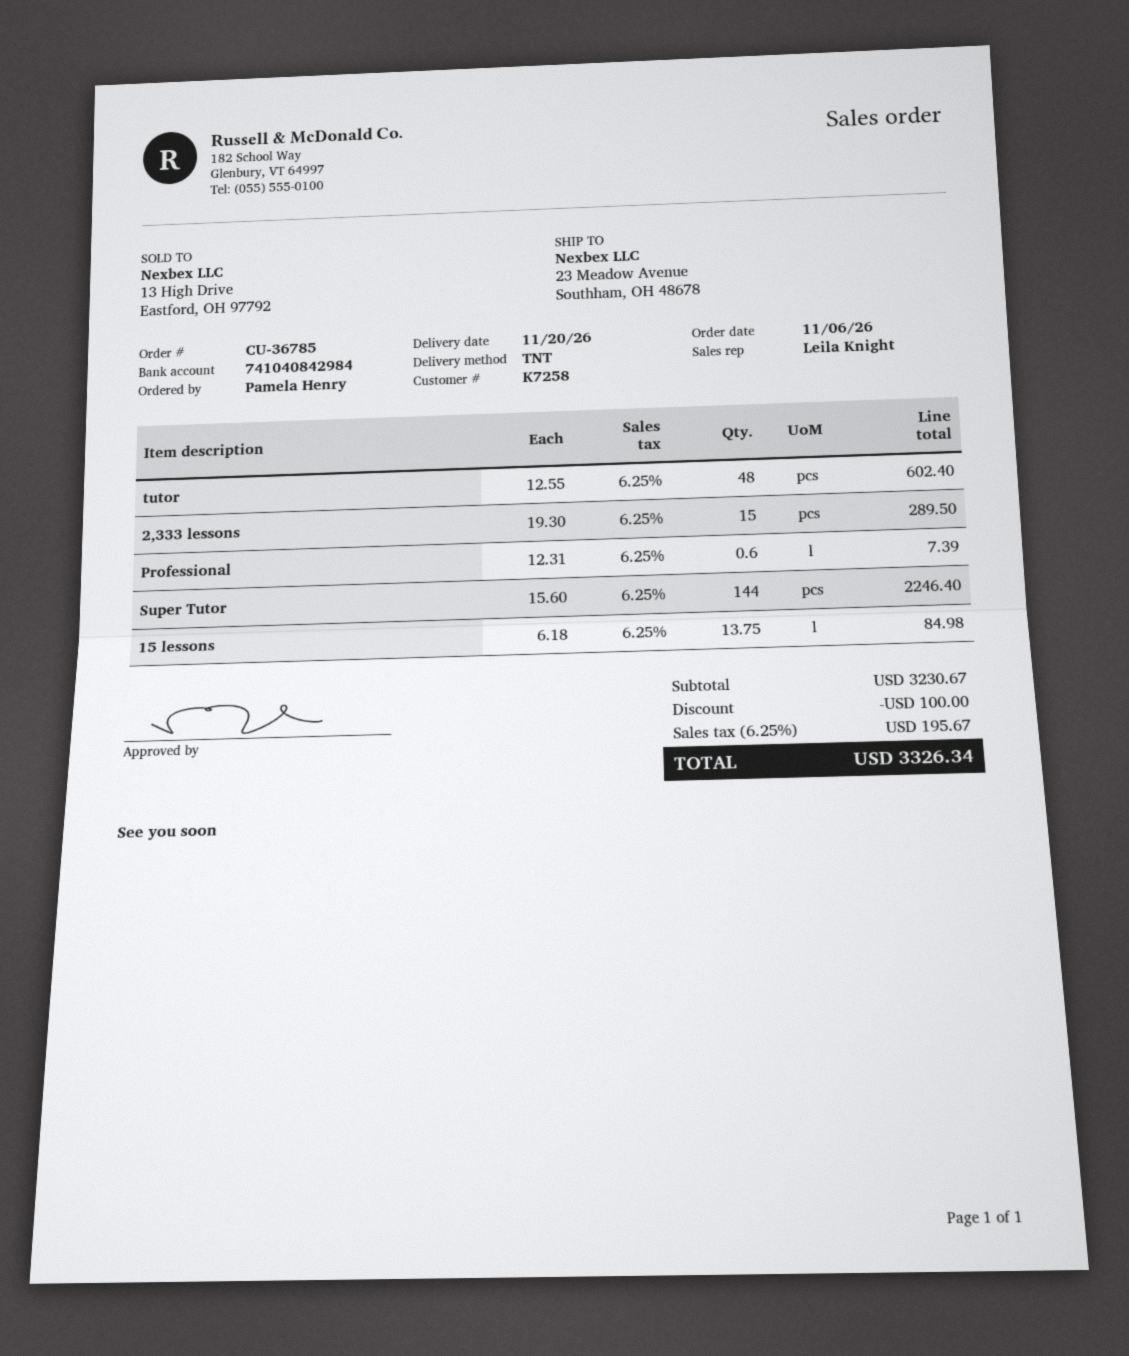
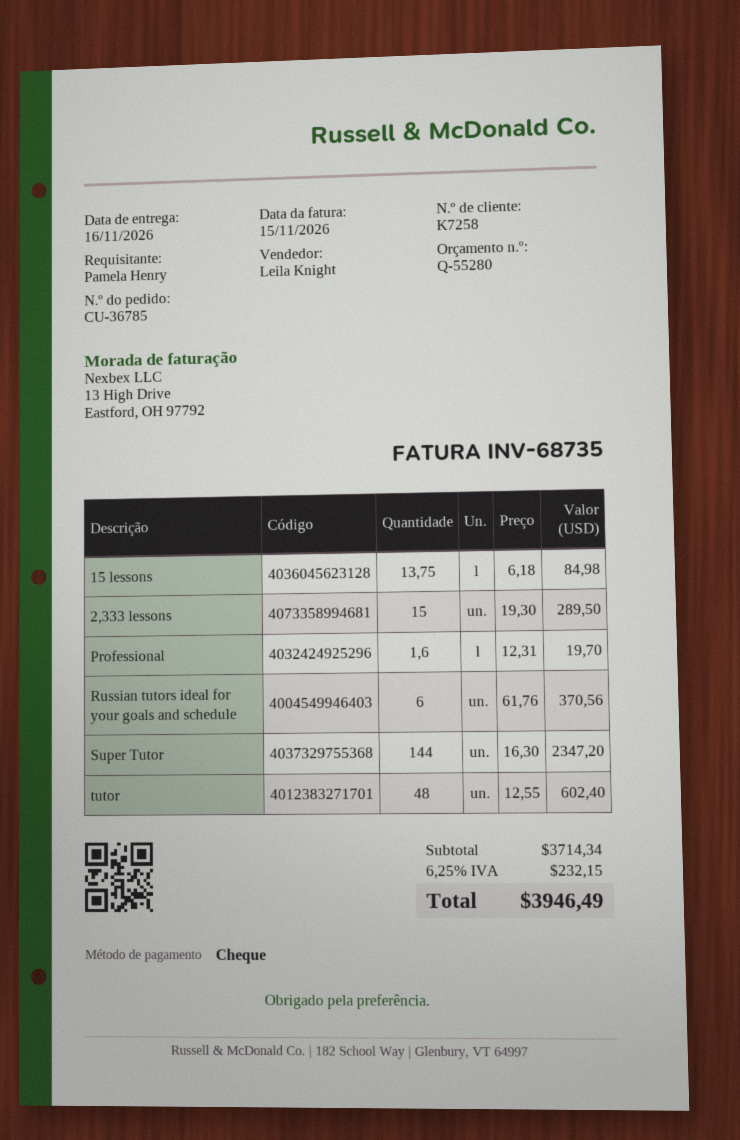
delivery date: 2026-11-20 -> 2026-11-16
Professional: 0.6 x 12.31 = 7.39 -> 1.6 x 12.31 = 19.70
Super Tutor: 144 x 15.60 = 2246.40 -> 144 x 16.30 = 2347.20
Russian tutors ideal for your goals and schedule: none -> 6 x 61.76 = 370.56
subtotal: 3230.67 -> 3714.34
discount: 100.00 -> none
tax: 6.25% = 195.67 -> 6.25% = 232.15
total: 3326.34 -> 3946.49

